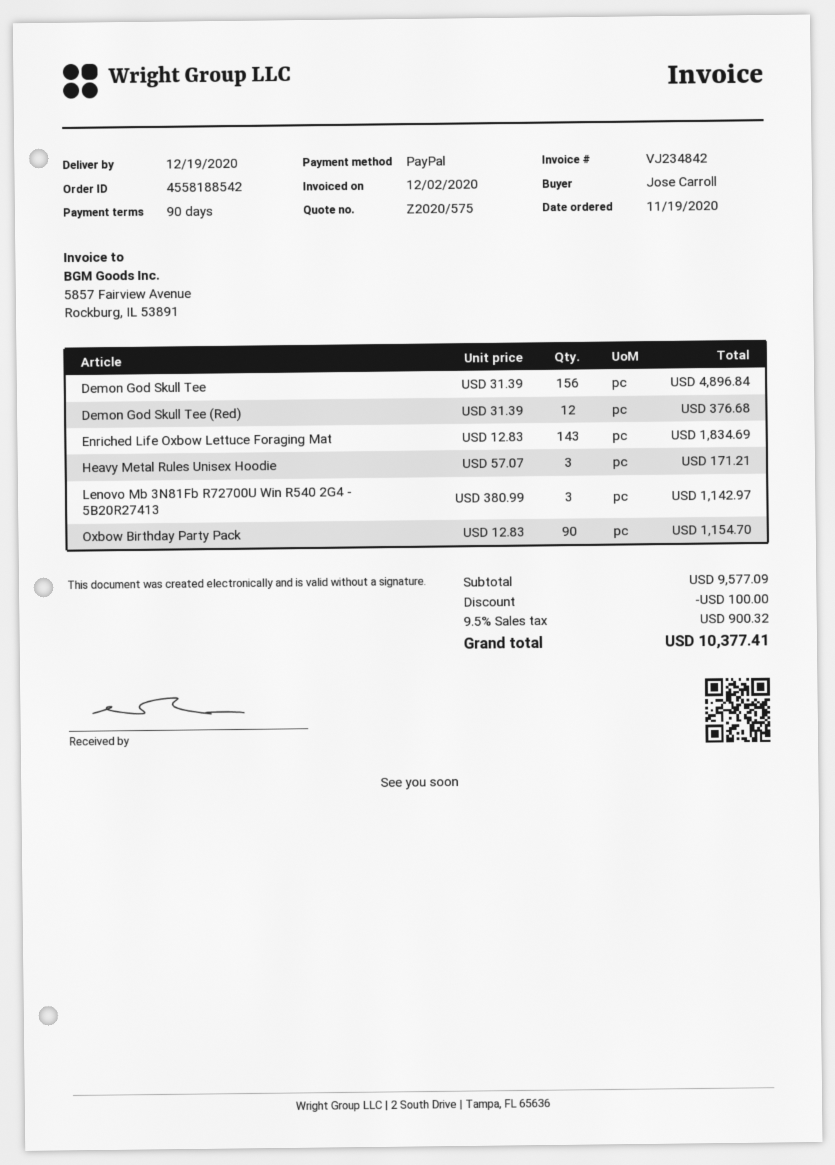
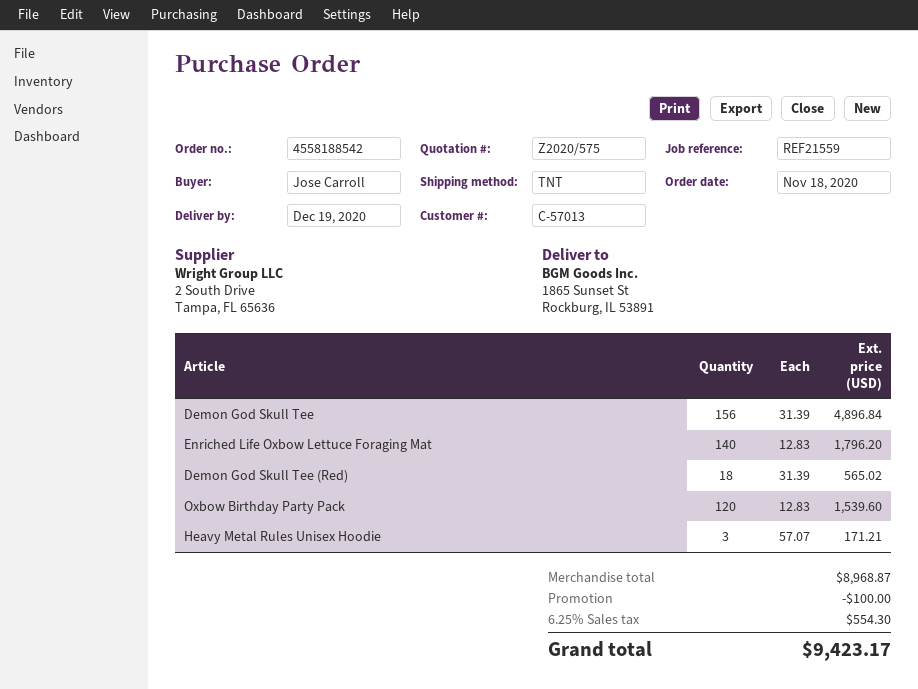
order date: 2020-11-19 -> 2020-11-18
Demon God Skull Tee (Red): 12 x 31.39 = 376.68 -> 18 x 31.39 = 565.02
Enriched Life Oxbow Lettuce Foraging Mat: 143 x 12.83 = 1834.69 -> 140 x 12.83 = 1796.20
Lenovo Mb 3N81Fb R72700U Win R540 2G4 - 5B20R27413: 3 x 380.99 = 1142.97 -> none
Oxbow Birthday Party Pack: 90 x 12.83 = 1154.70 -> 120 x 12.83 = 1539.60
subtotal: 9577.09 -> 8968.87
tax: 9.5% = 900.32 -> 6.25% = 554.30
total: 10377.41 -> 9423.17

